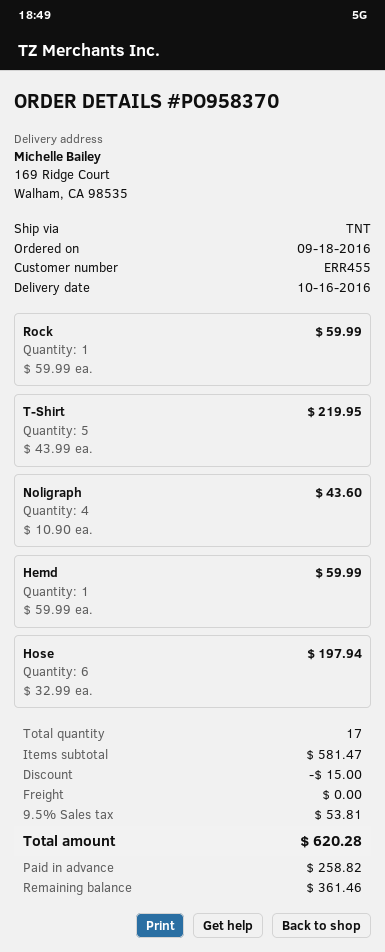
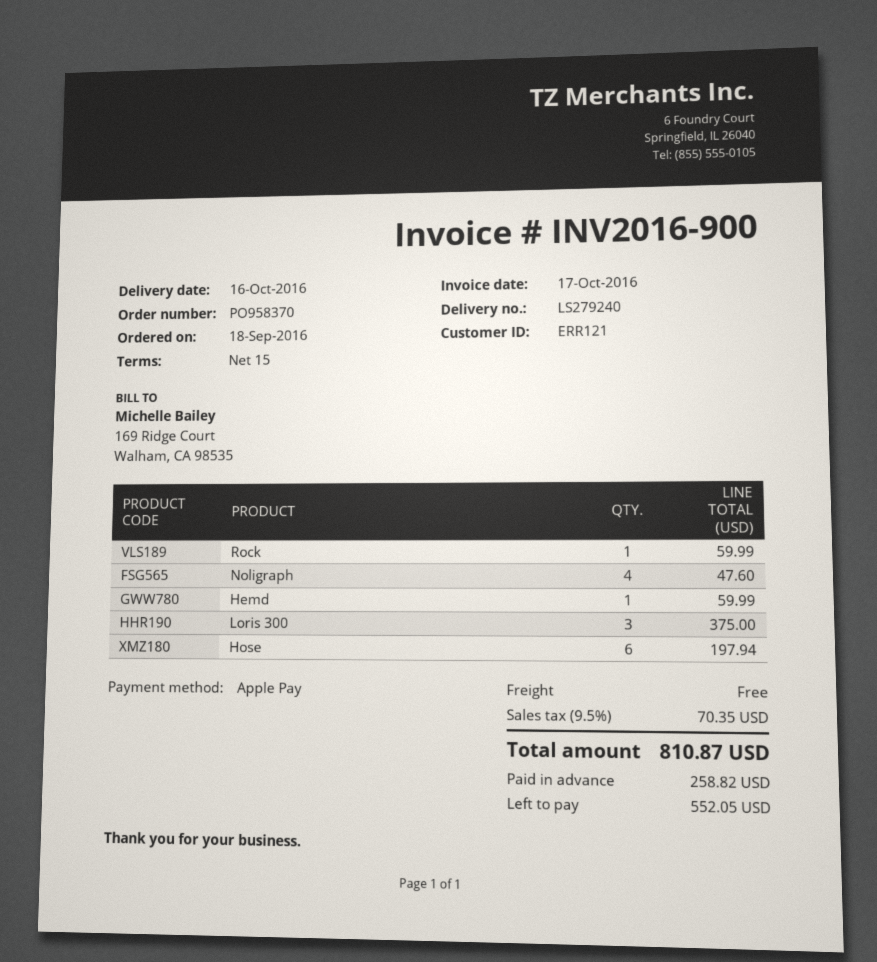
customer number: ERR455 -> ERR121
T-Shirt: 5 for 219.95 -> none
Noligraph: 4 for 43.60 -> 4 for 47.60
Loris 300: none -> 3 for 375.00
discount: 15.00 -> none
tax: 9.5% = 53.81 -> 9.5% = 70.35
total: 620.28 -> 810.87
balance: 361.46 -> 552.05

